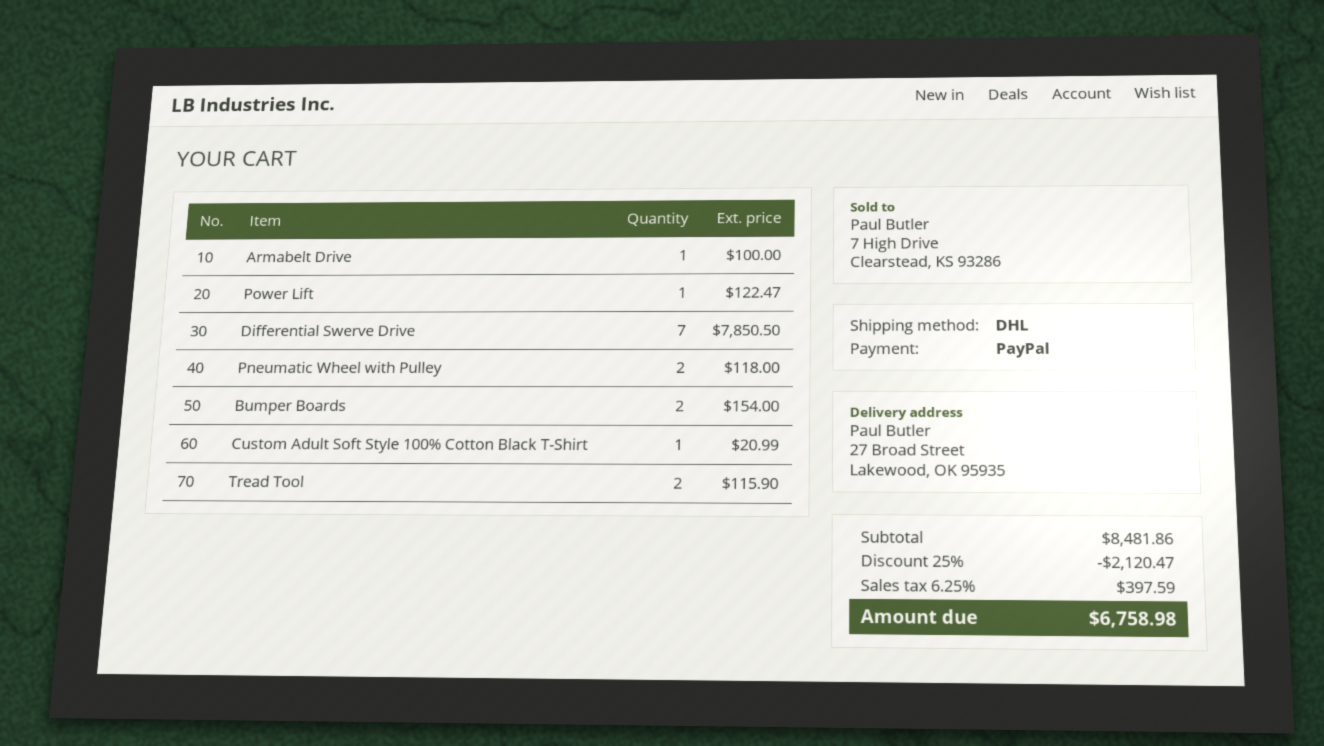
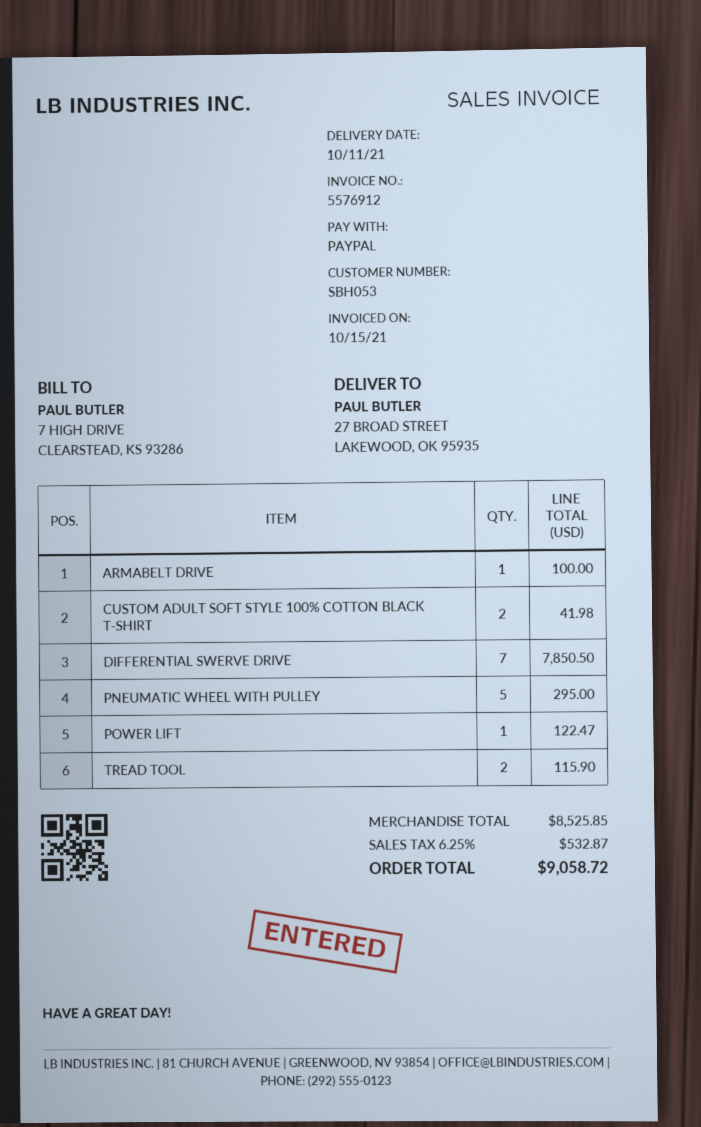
Pneumatic Wheel with Pulley: 2 for 118.00 -> 5 for 295.00
Bumper Boards: 2 for 154.00 -> none
Custom Adult Soft Style 100% Cotton Black T-Shirt: 1 for 20.99 -> 2 for 41.98
subtotal: 8481.86 -> 8525.85
discount: 25% = 2120.47 -> none
tax: 6.25% = 397.59 -> 6.25% = 532.87
total: 6758.98 -> 9058.72

